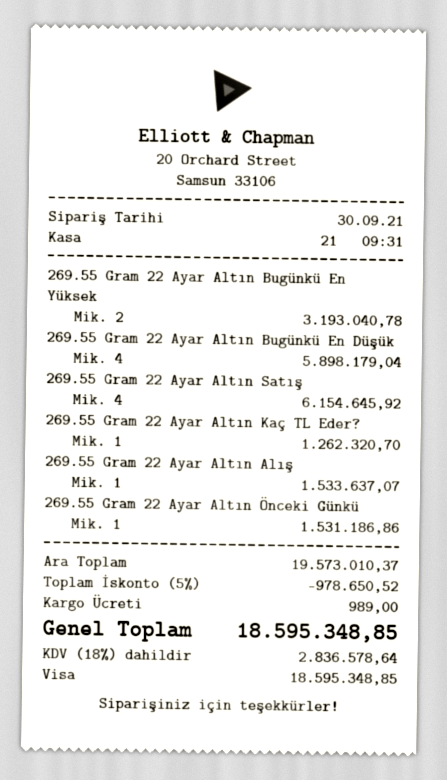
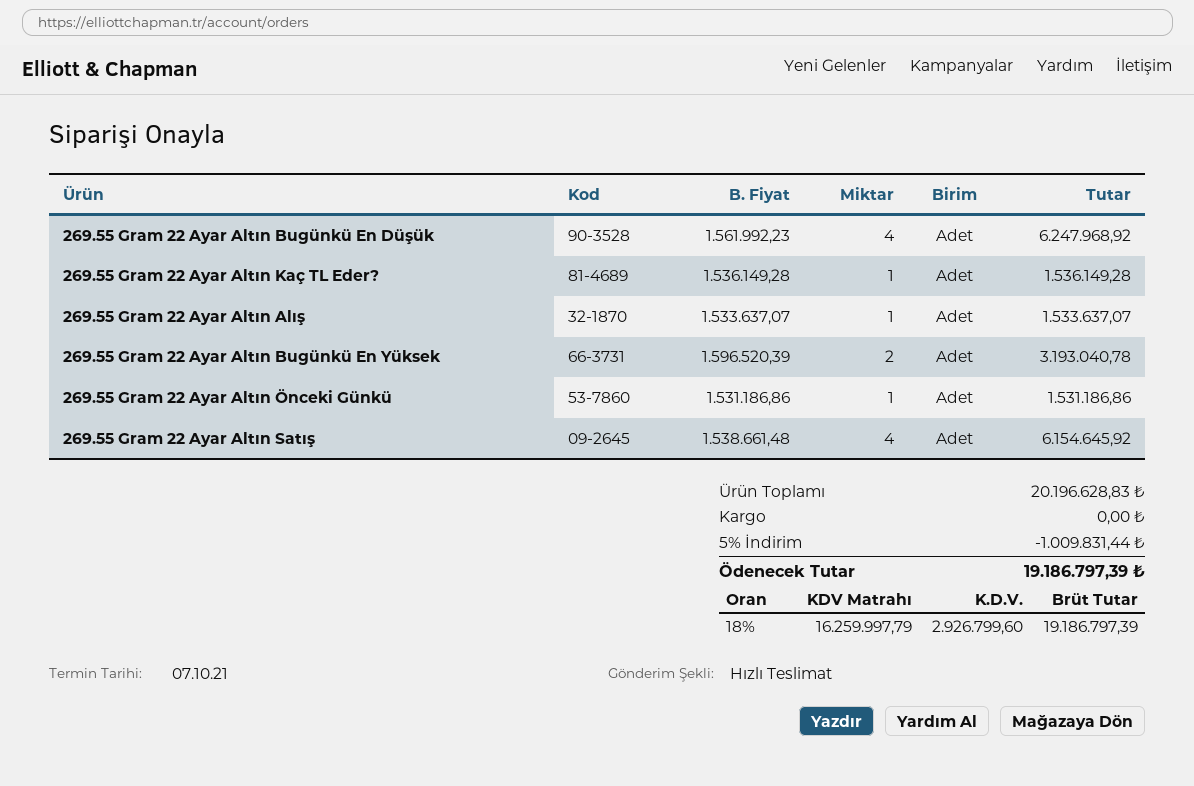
269.55 Gram 22 Ayar Altın Bugünkü En Düşük: 4 for 5898179.04 -> 4 for 6247968.92
269.55 Gram 22 Ayar Altın Kaç TL Eder?: 1 for 1262320.70 -> 1 for 1536149.28
subtotal: 19573010.37 -> 20196628.83
discount: 5% = 978650.52 -> 5% = 1009831.44
shipping: 989.00 -> 0.00
tax: 18% = 2836578.64 -> 18% = 2926799.60
total: 18595348.85 -> 19186797.39

